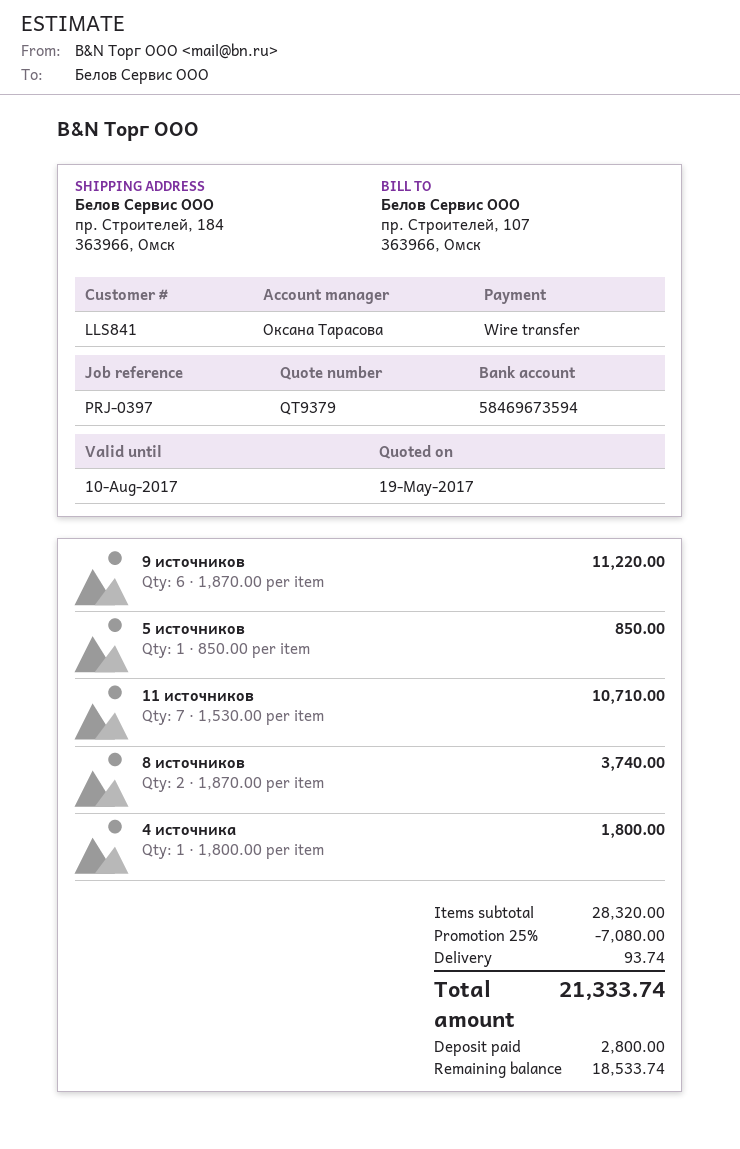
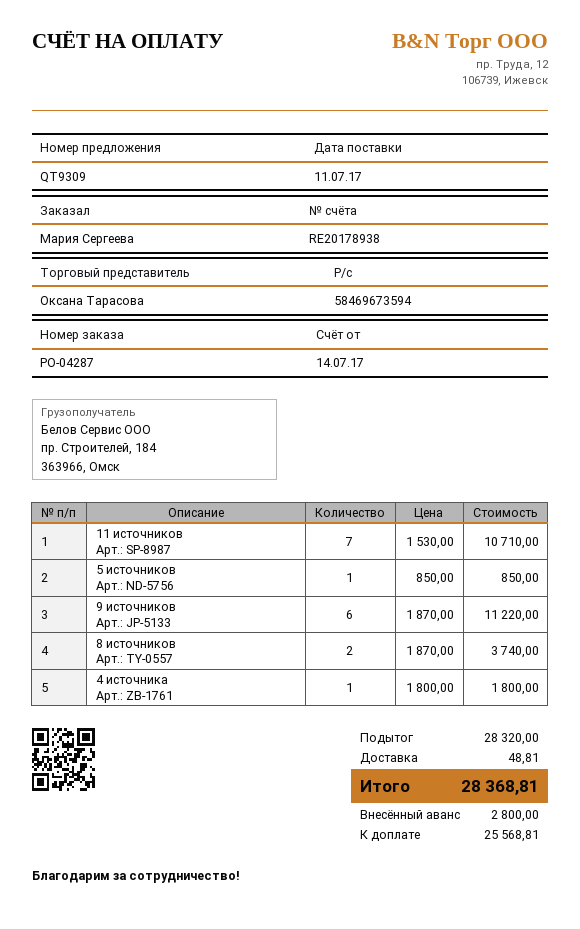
quote number: QT9379 -> QT9309
discount: 25% = 7080.00 -> none
shipping: 93.74 -> 48.81
total: 21333.74 -> 28368.81
balance: 18533.74 -> 25568.81

